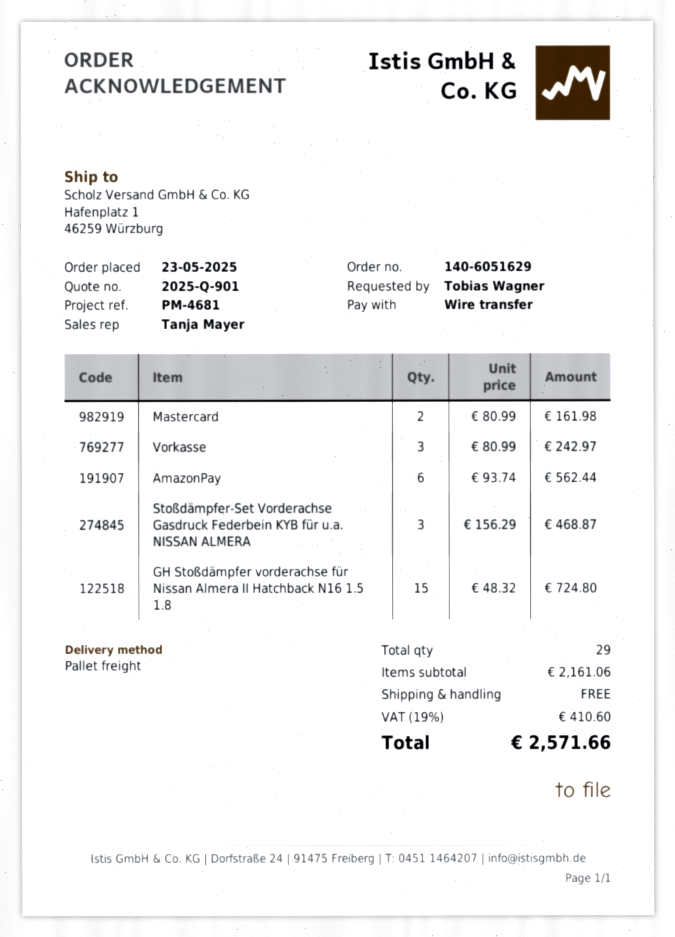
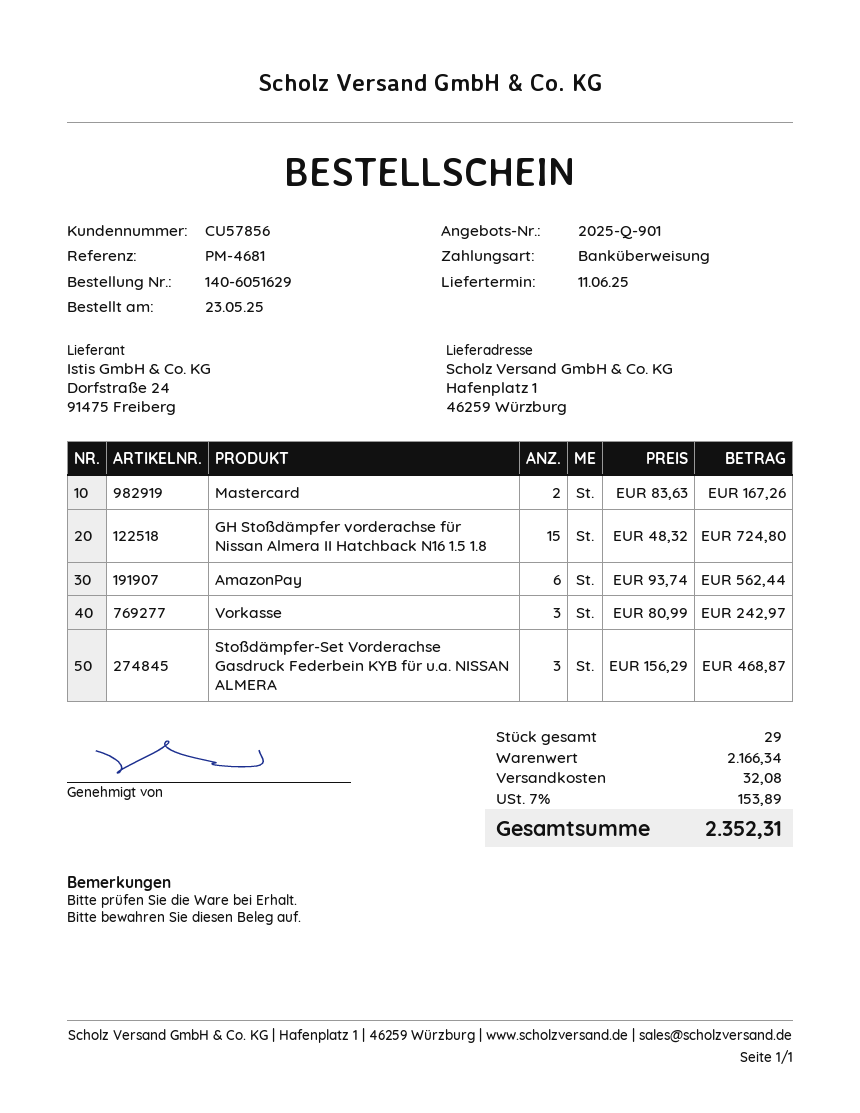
Mastercard: 2 x 80.99 = 161.98 -> 2 x 83.63 = 167.26
subtotal: 2161.06 -> 2166.34
shipping: 0.00 -> 32.08
tax: 19% = 410.60 -> 7% = 153.89
total: 2571.66 -> 2352.31

